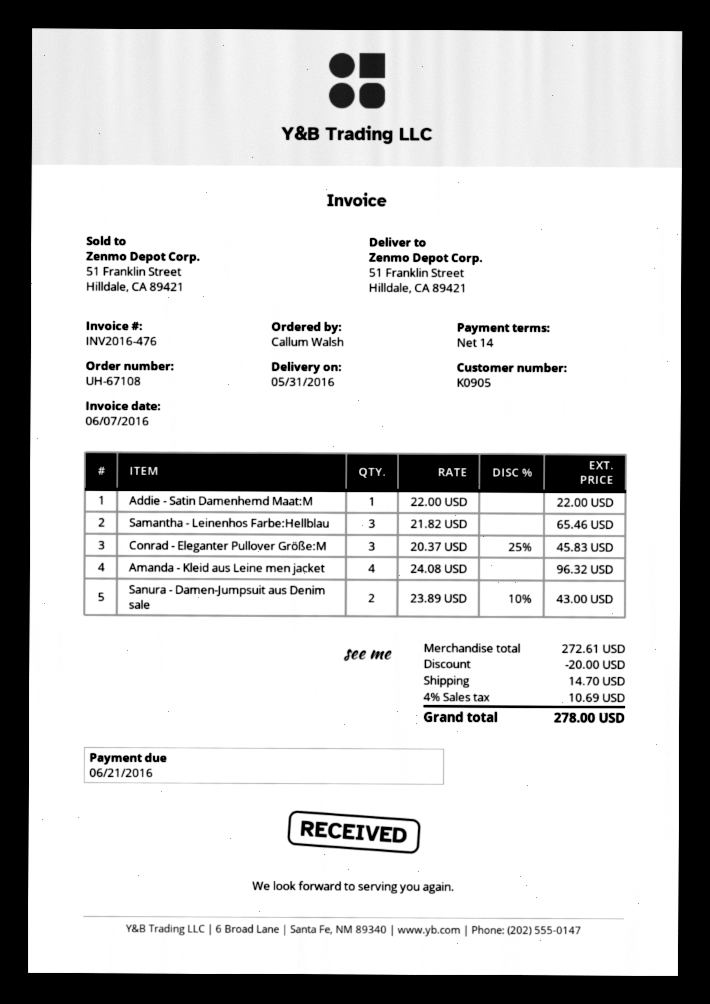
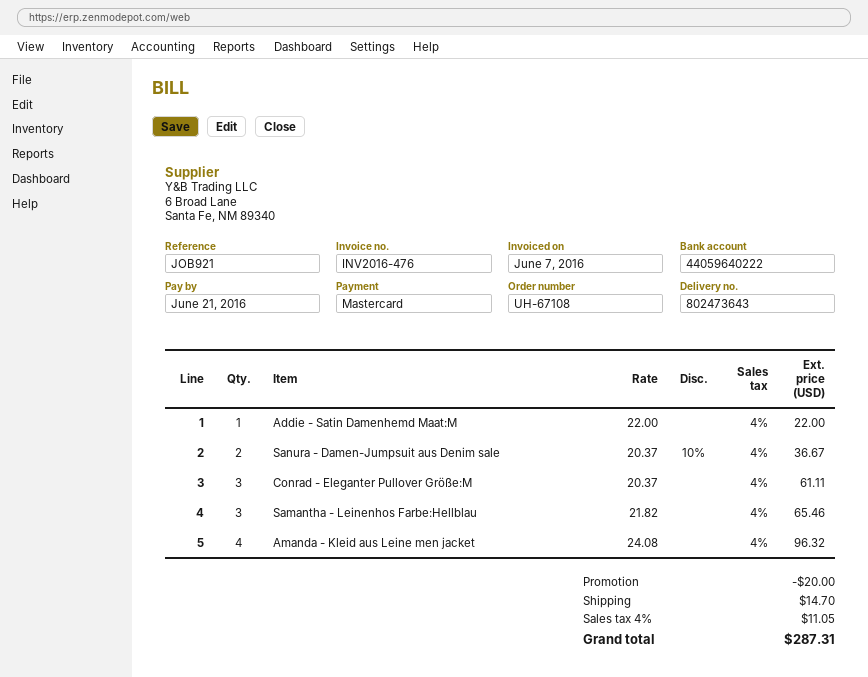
Conrad - Eleganter Pullover Größe:M: 3 x 20.37 - 25% = 45.83 -> 3 x 20.37 = 61.11
Sanura - Damen-Jumpsuit aus Denim sale: 2 x 23.89 - 10% = 43.00 -> 2 x 20.37 - 10% = 36.67
tax: 4% = 10.69 -> 4% = 11.05
total: 278.00 -> 287.31

